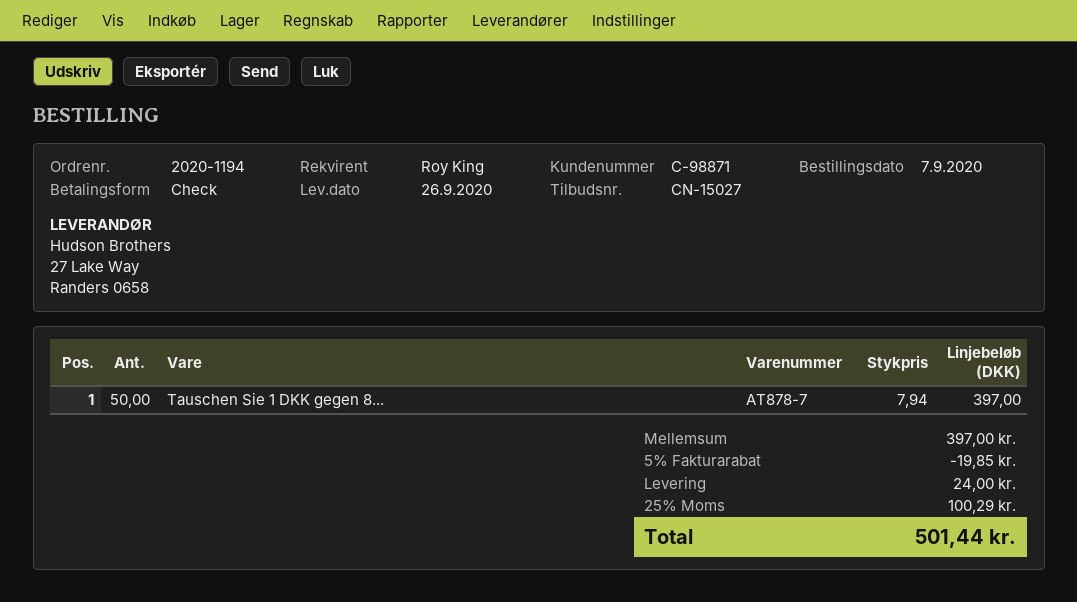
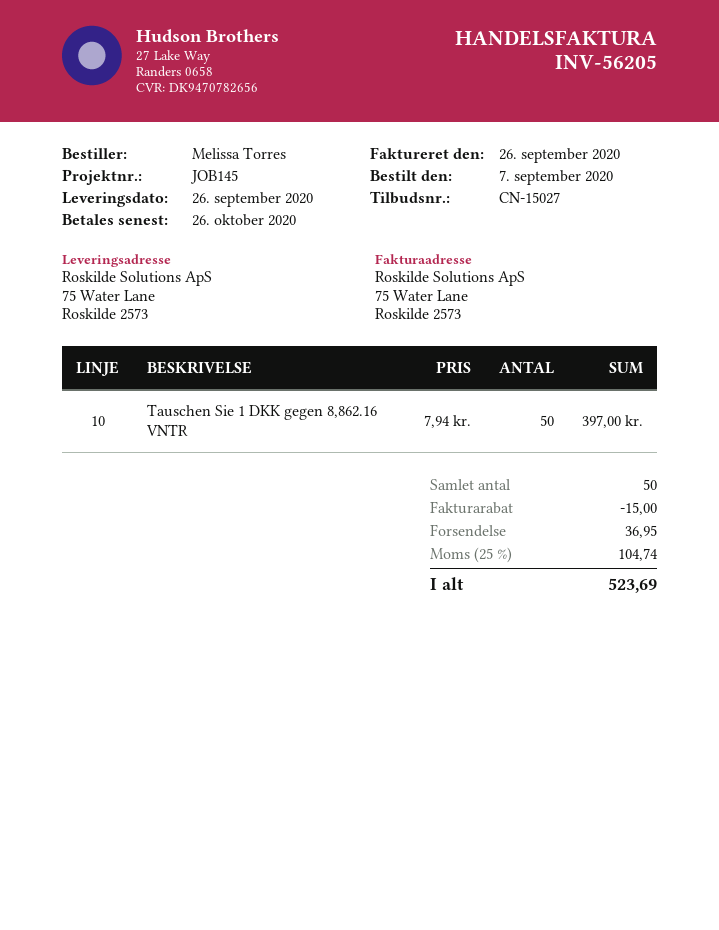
ordered by: Roy King -> Melissa Torres
discount: 19.85 -> 15.00
shipping: 24.00 -> 36.95
tax: 25% = 100.29 -> 25% = 104.74
total: 501.44 -> 523.69

